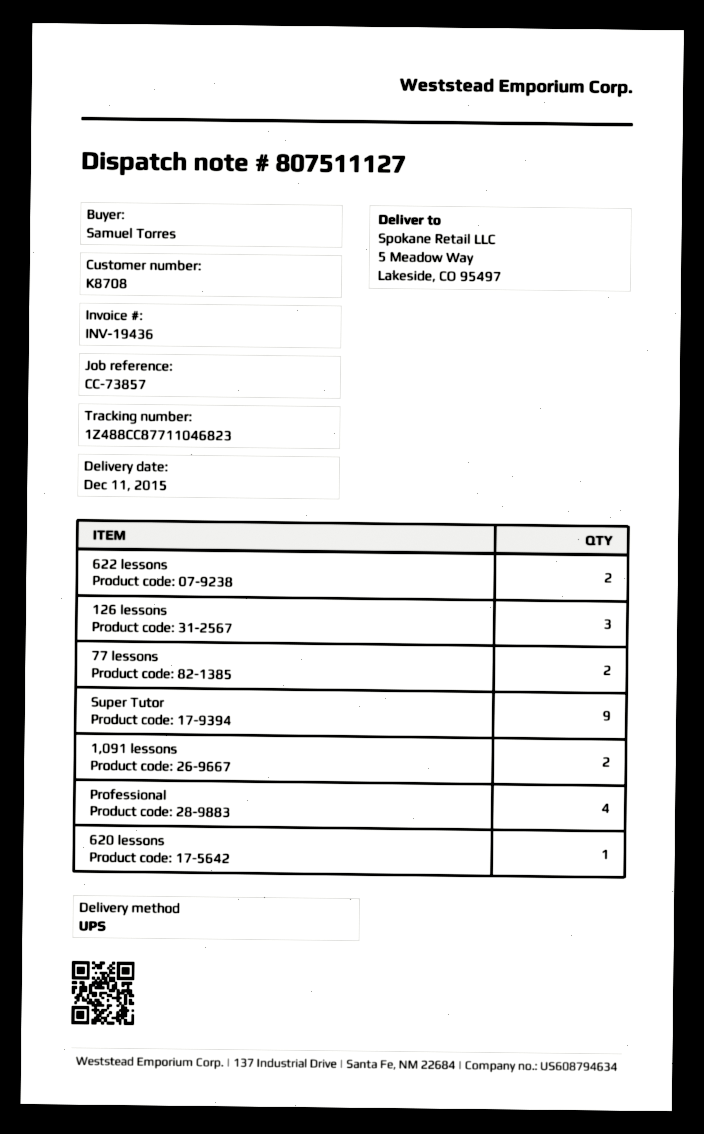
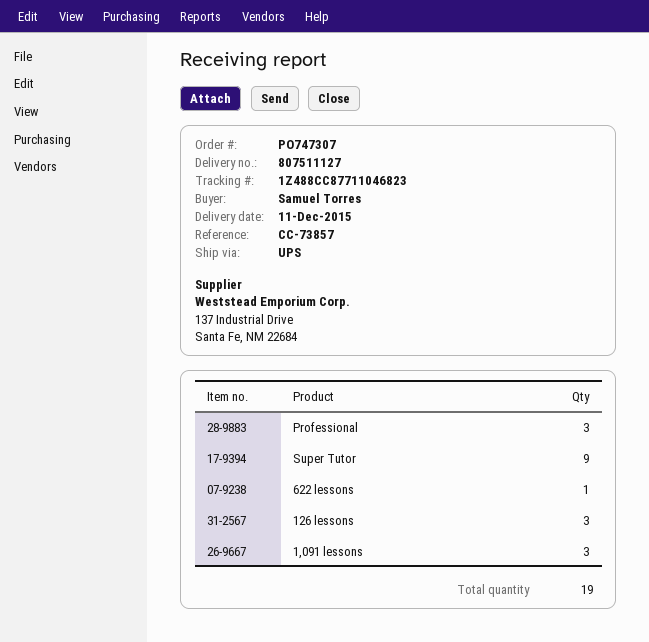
622 lessons: 2 -> 1
77 lessons: 2 -> none
1,091 lessons: 2 -> 3
Professional: 4 -> 3
620 lessons: 1 -> none

